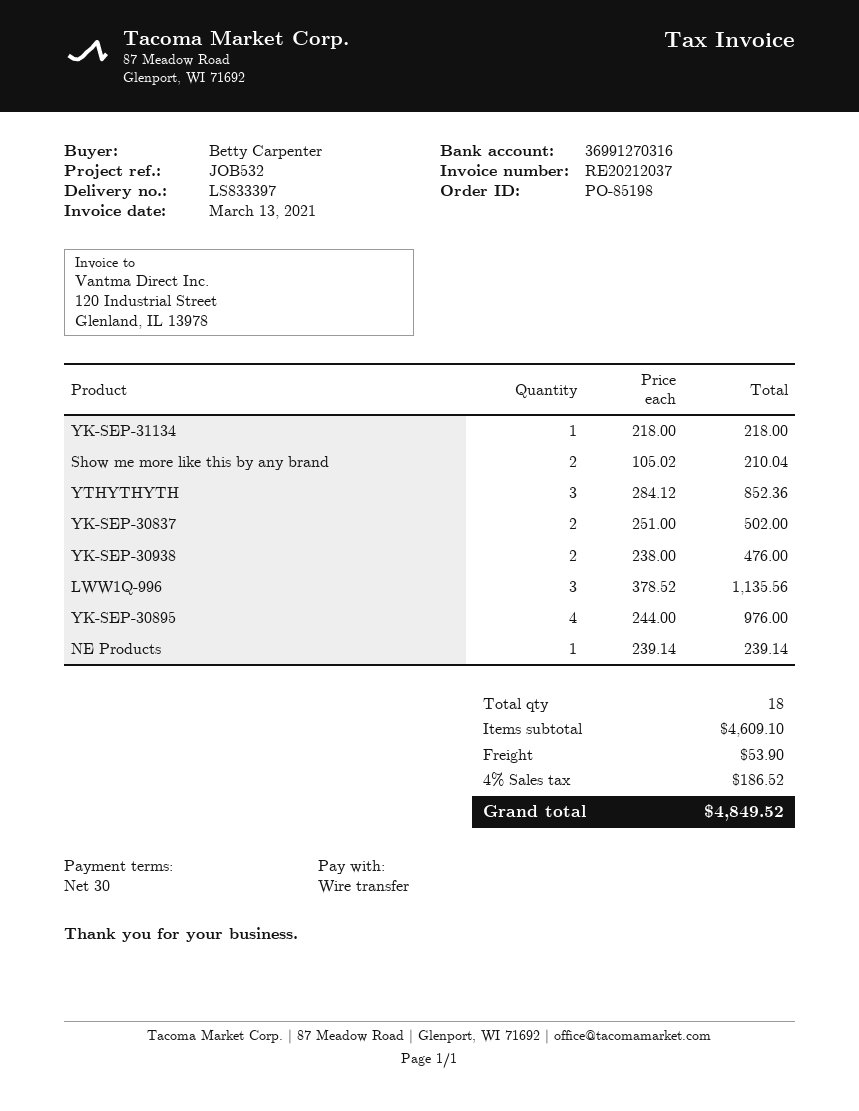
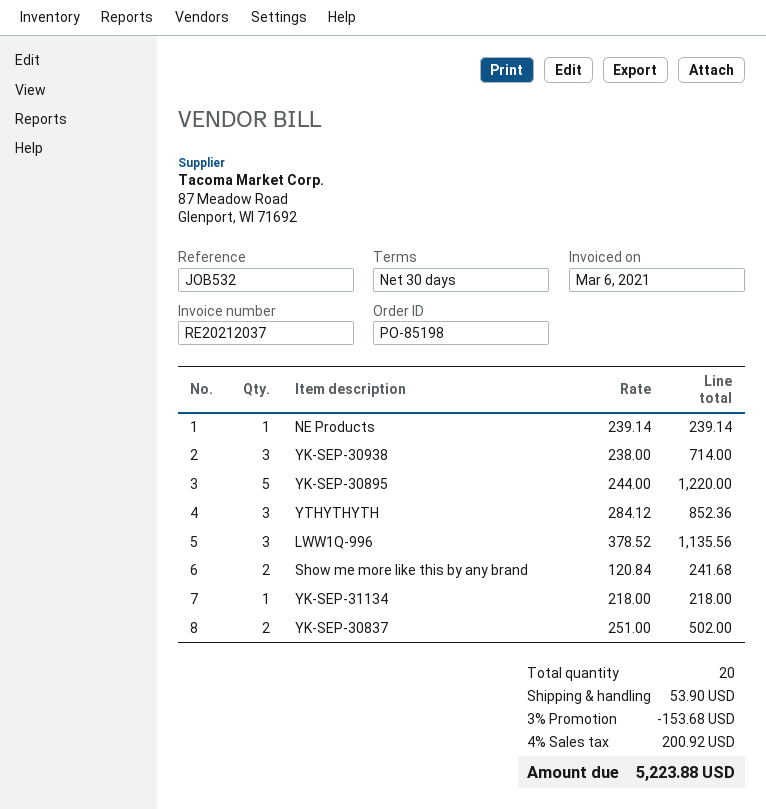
invoice date: 2021-03-13 -> 2021-03-06
Show me more like this by any brand: 2 x 105.02 = 210.04 -> 2 x 120.84 = 241.68
YK-SEP-30938: 2 x 238.00 = 476.00 -> 3 x 238.00 = 714.00
YK-SEP-30895: 4 x 244.00 = 976.00 -> 5 x 244.00 = 1220.00
total quantity: 18 -> 20
discount: none -> 3% = 153.68
tax: 4% = 186.52 -> 4% = 200.92
total: 4849.52 -> 5223.88

